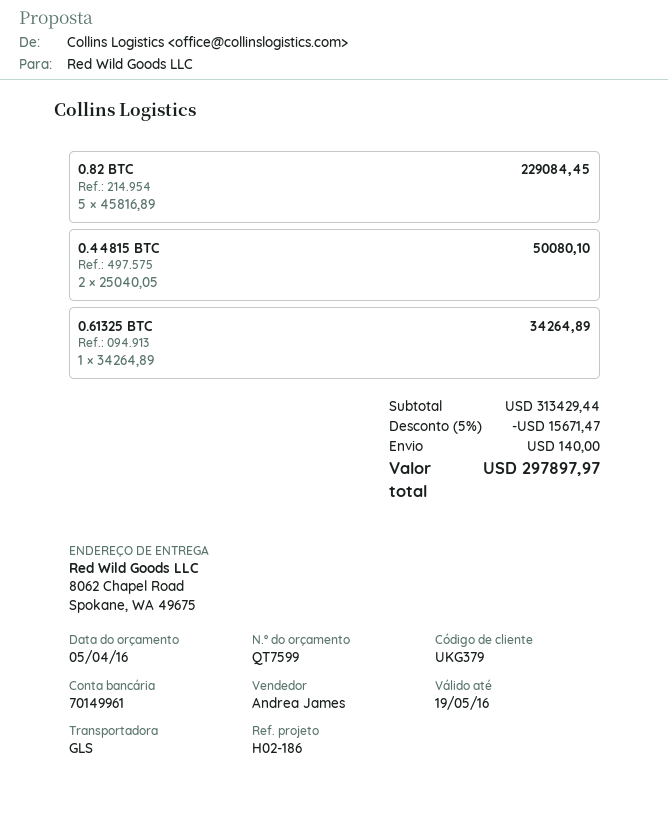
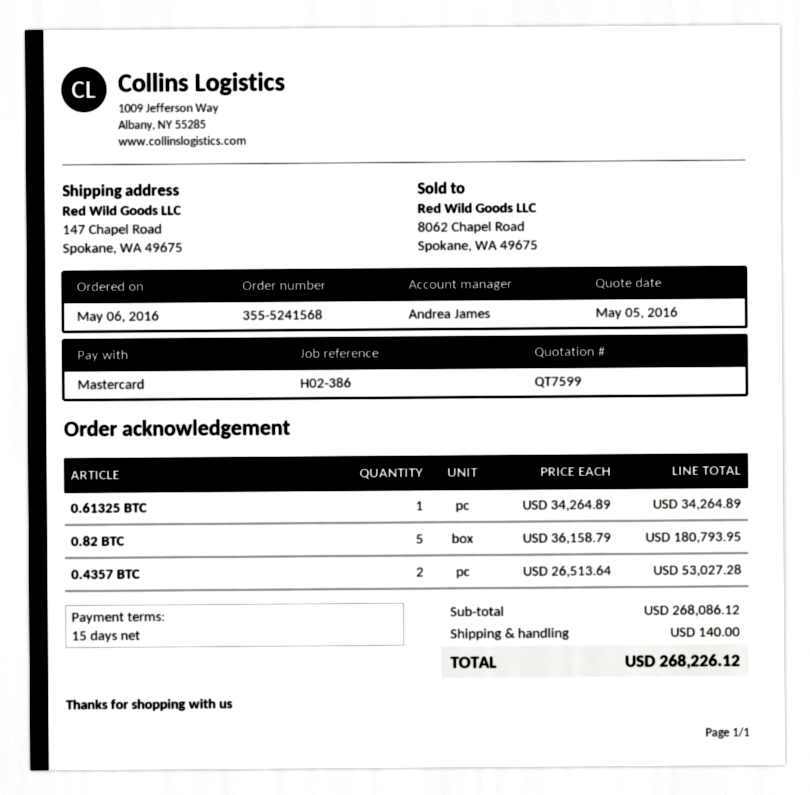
quote date: 2016-04-05 -> 2016-05-05
reference: H02-186 -> H02-386
ship to: 8062 Chapel Road, Spokane, WA 49675 -> 147 Chapel Road, Spokane, WA 49675
0.82 BTC: 5 x 45816.89 = 229084.45 -> 5 x 36158.79 = 180793.95
0.44815 BTC: 2 x 25040.05 = 50080.10 -> none
0.4357 BTC: none -> 2 x 26513.64 = 53027.28
subtotal: 313429.44 -> 268086.12
discount: 5% = 15671.47 -> none
total: 297897.97 -> 268226.12

